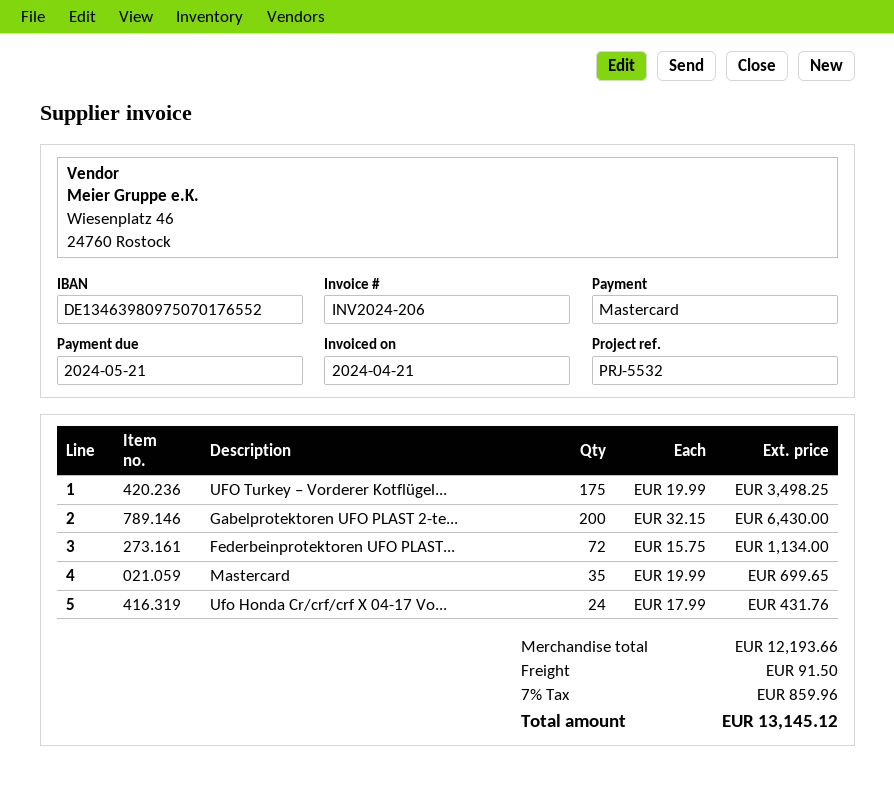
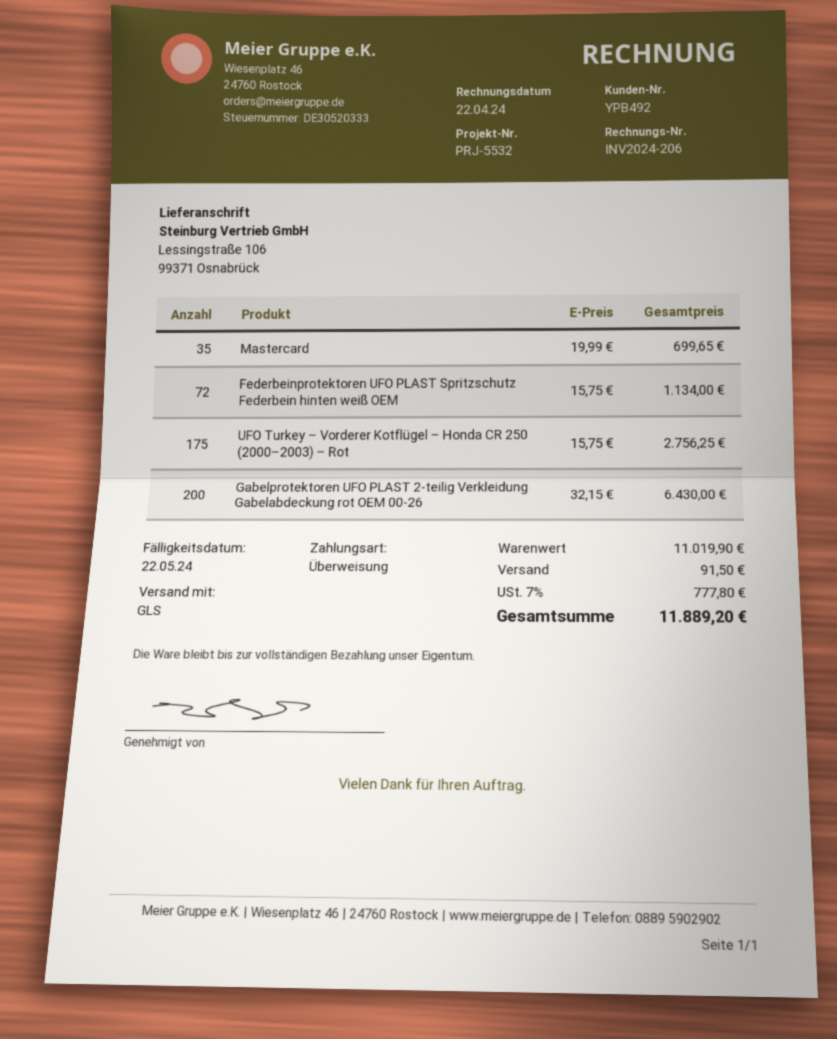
invoice date: 2024-04-21 -> 2024-04-22
due date: 2024-05-21 -> 2024-05-22
payment method: Mastercard -> bank transfer
UFO Turkey – Vorderer Kotflügel...: 175 x 19.99 = 3498.25 -> 175 x 15.75 = 2756.25
Ufo Honda Cr/crf/crf X 04-17 Vo...: 24 x 17.99 = 431.76 -> none
subtotal: 12193.66 -> 11019.90
tax: 7% = 859.96 -> 7% = 777.80
total: 13145.12 -> 11889.20

